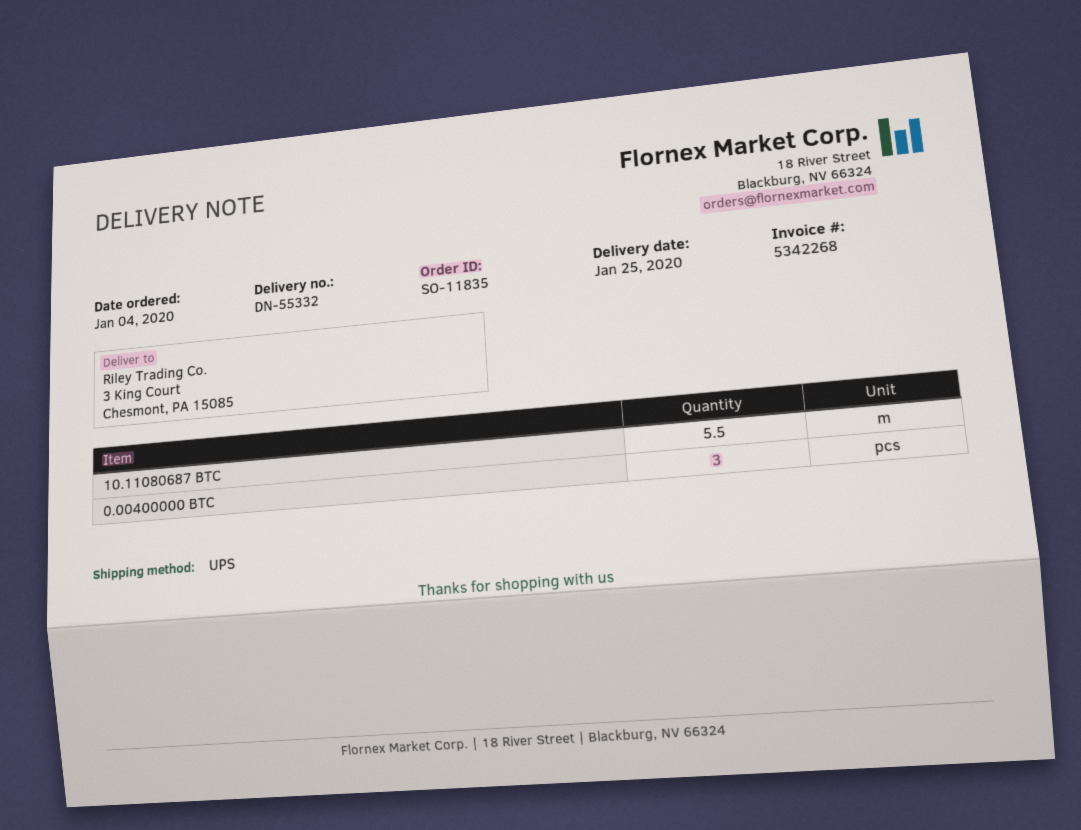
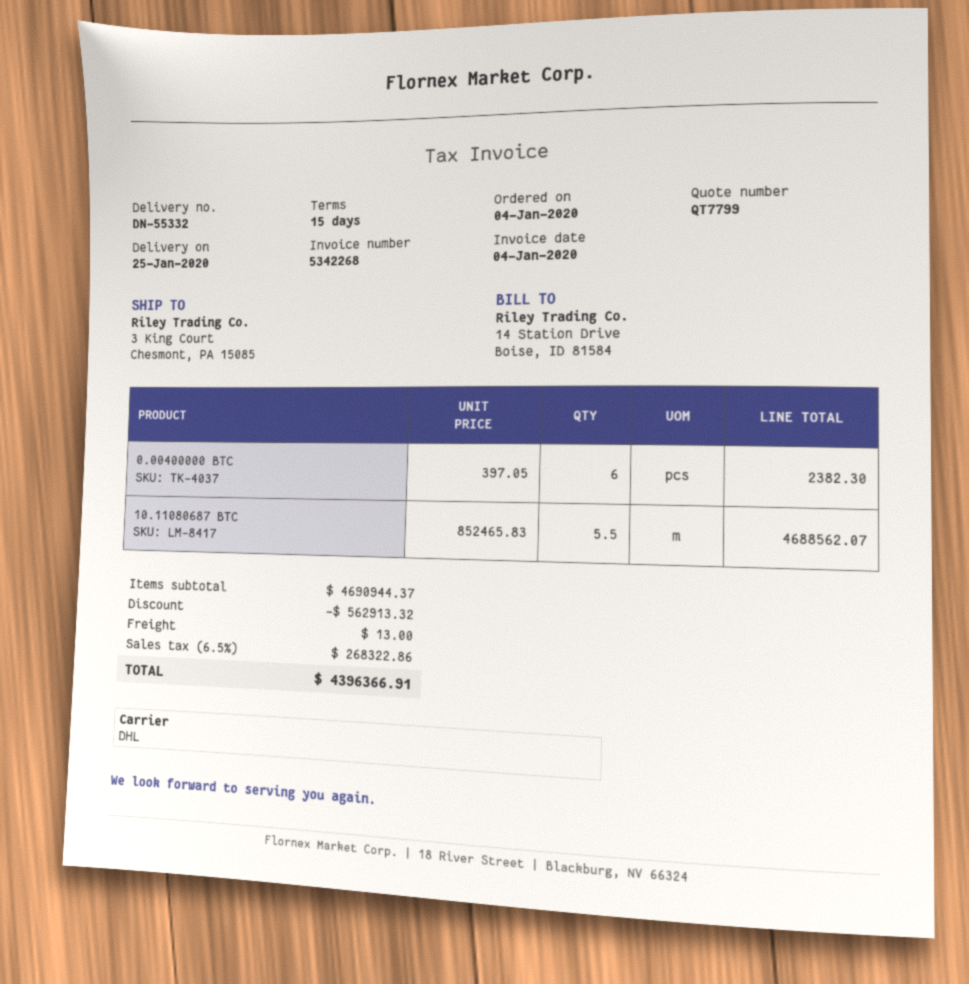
shipping method: UPS -> DHL
0.00400000 BTC: 3 -> 6

